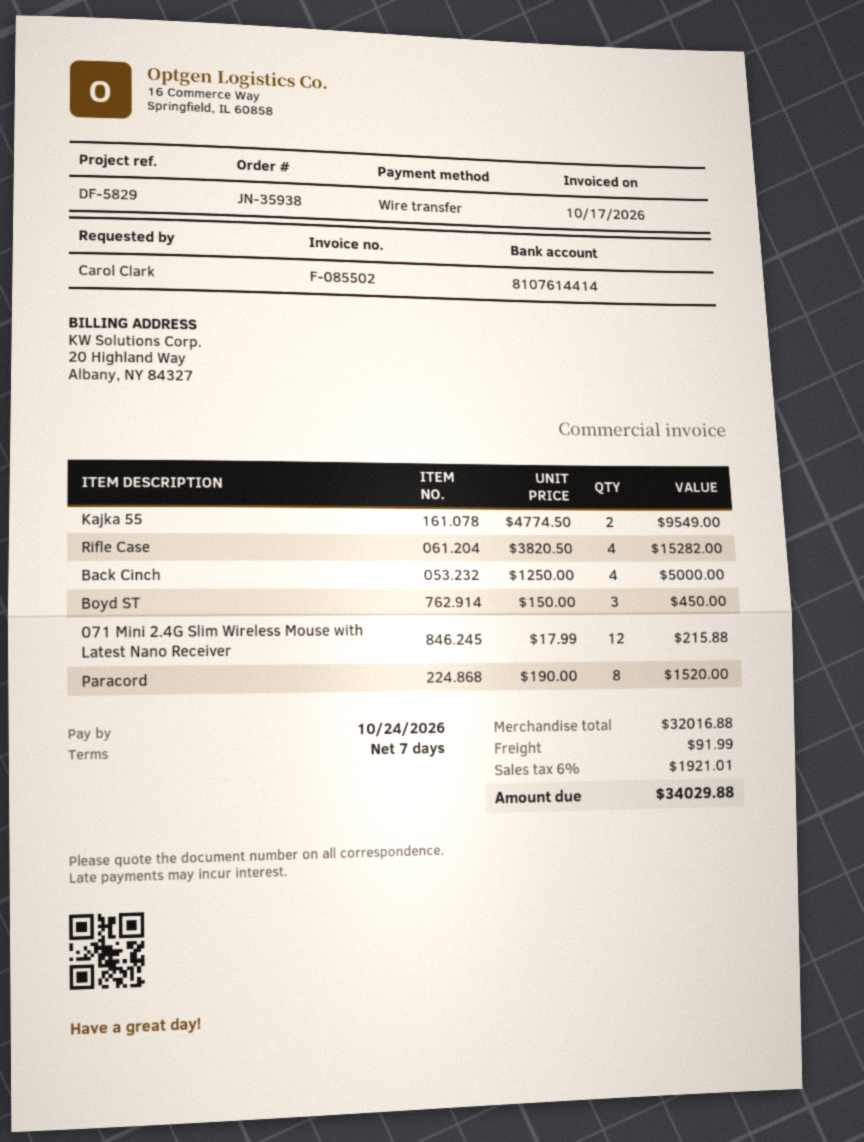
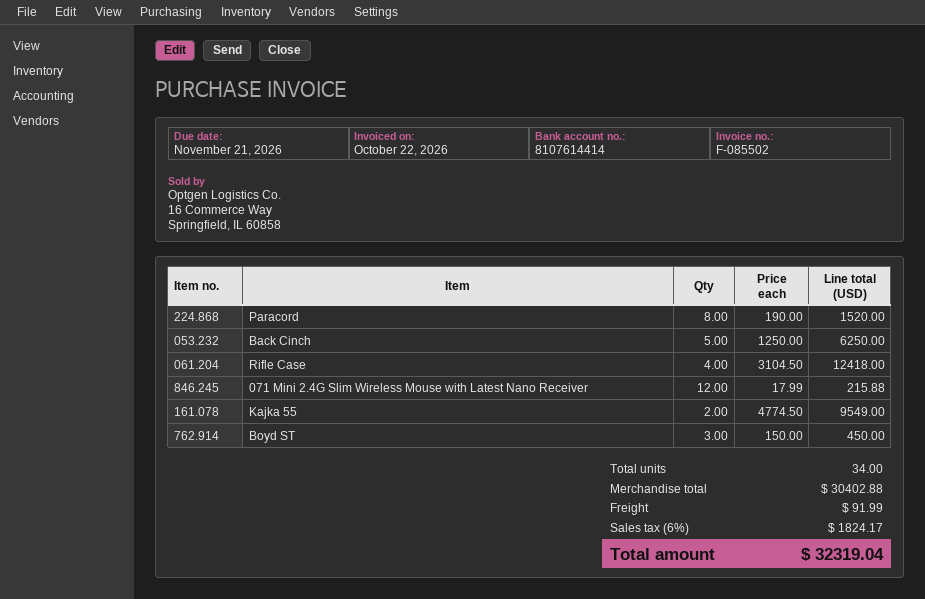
invoice date: 2026-10-17 -> 2026-10-22
due date: 2026-10-24 -> 2026-11-21
Rifle Case: 4 x 3820.50 = 15282.00 -> 4 x 3104.50 = 12418.00
Back Cinch: 4 x 1250.00 = 5000.00 -> 5 x 1250.00 = 6250.00
subtotal: 32016.88 -> 30402.88
tax: 6% = 1921.01 -> 6% = 1824.17
total: 34029.88 -> 32319.04

